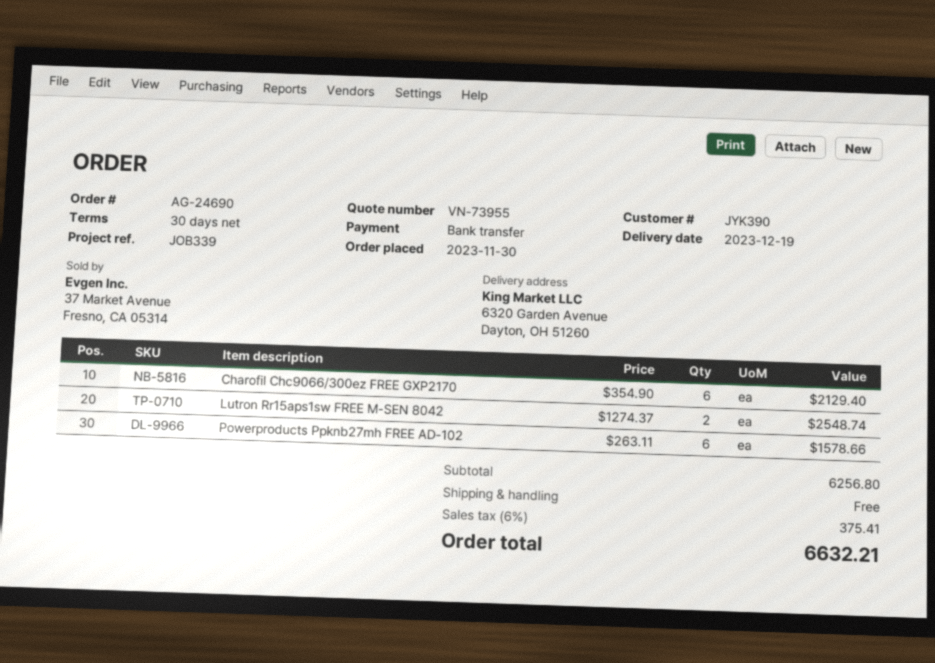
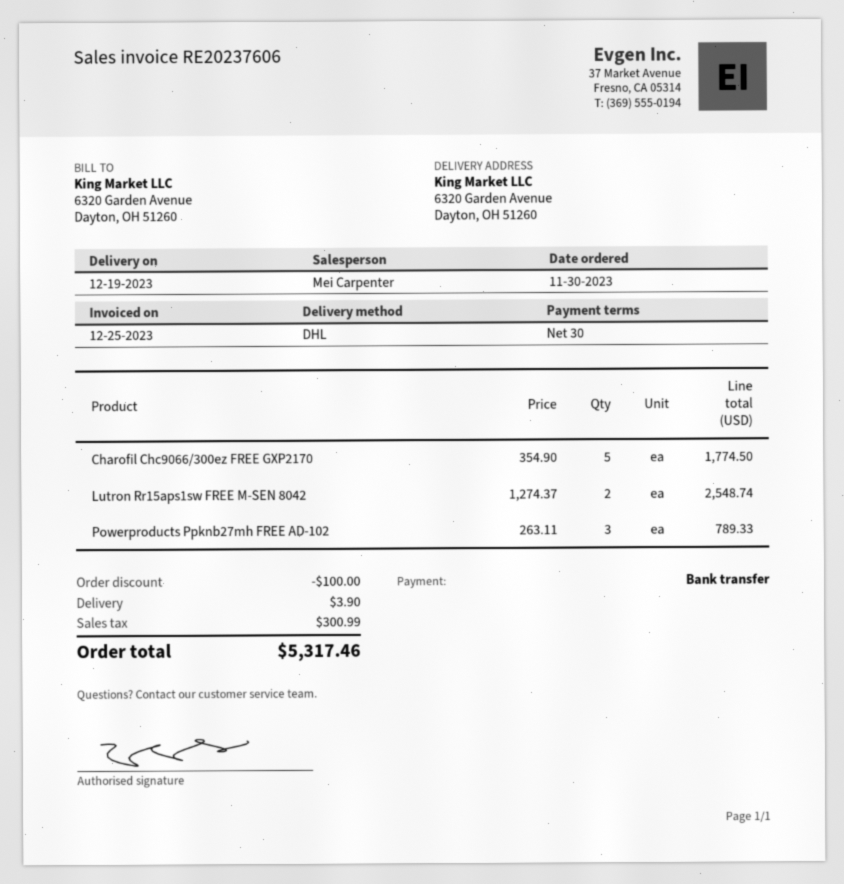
Charofil Chc9066/300ez FREE GXP2170: 6 x 354.90 = 2129.40 -> 5 x 354.90 = 1774.50
Powerproducts Ppknb27mh FREE AD-102: 6 x 263.11 = 1578.66 -> 3 x 263.11 = 789.33
discount: none -> 100.00
shipping: 0.00 -> 3.90
tax: 375.41 -> 300.99
total: 6632.21 -> 5317.46

